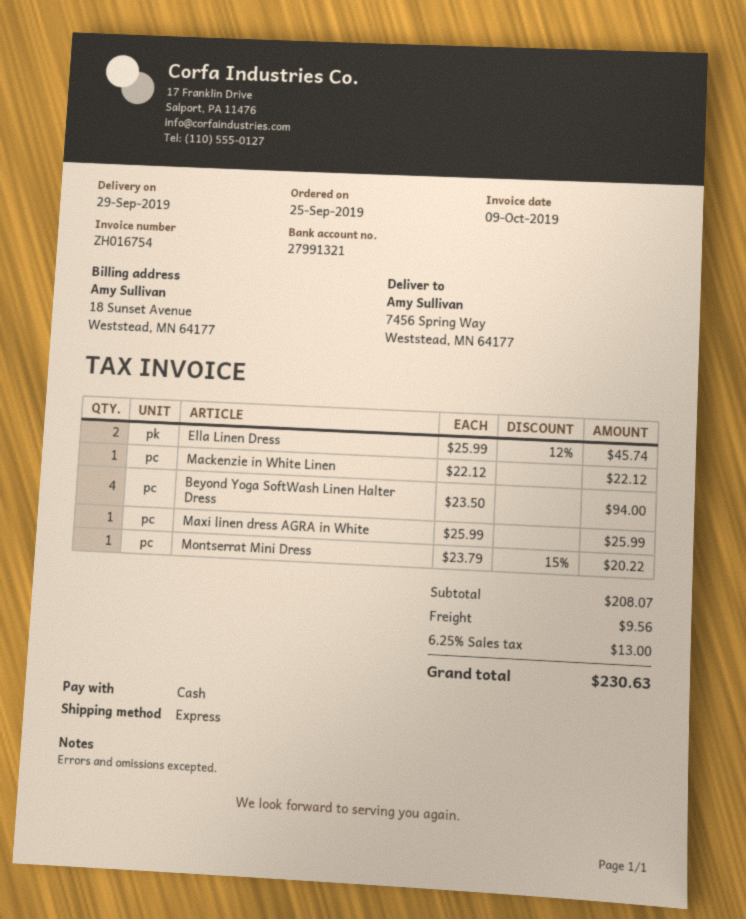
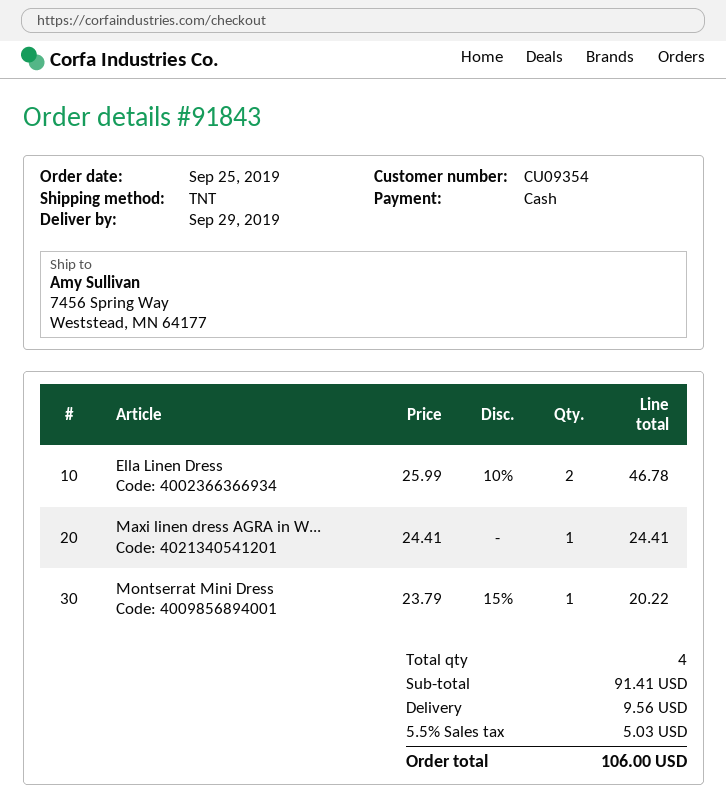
shipping method: express -> TNT
Ella Linen Dress: 2 x 25.99 - 12% = 45.74 -> 2 x 25.99 - 10% = 46.78
Mackenzie in White Linen: 1 x 22.12 = 22.12 -> none
Beyond Yoga SoftWash Linen Halter Dress: 4 x 23.50 = 94.00 -> none
Maxi linen dress AGRA in White: 1 x 25.99 = 25.99 -> 1 x 24.41 = 24.41
subtotal: 208.07 -> 91.41
tax: 6.25% = 13.00 -> 5.5% = 5.03
total: 230.63 -> 106.00

